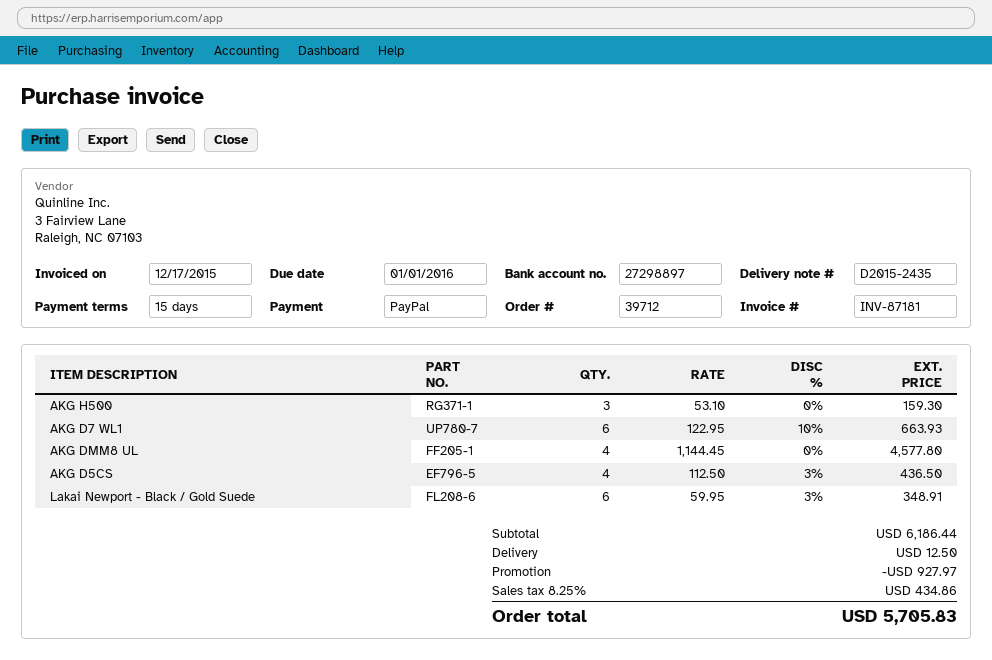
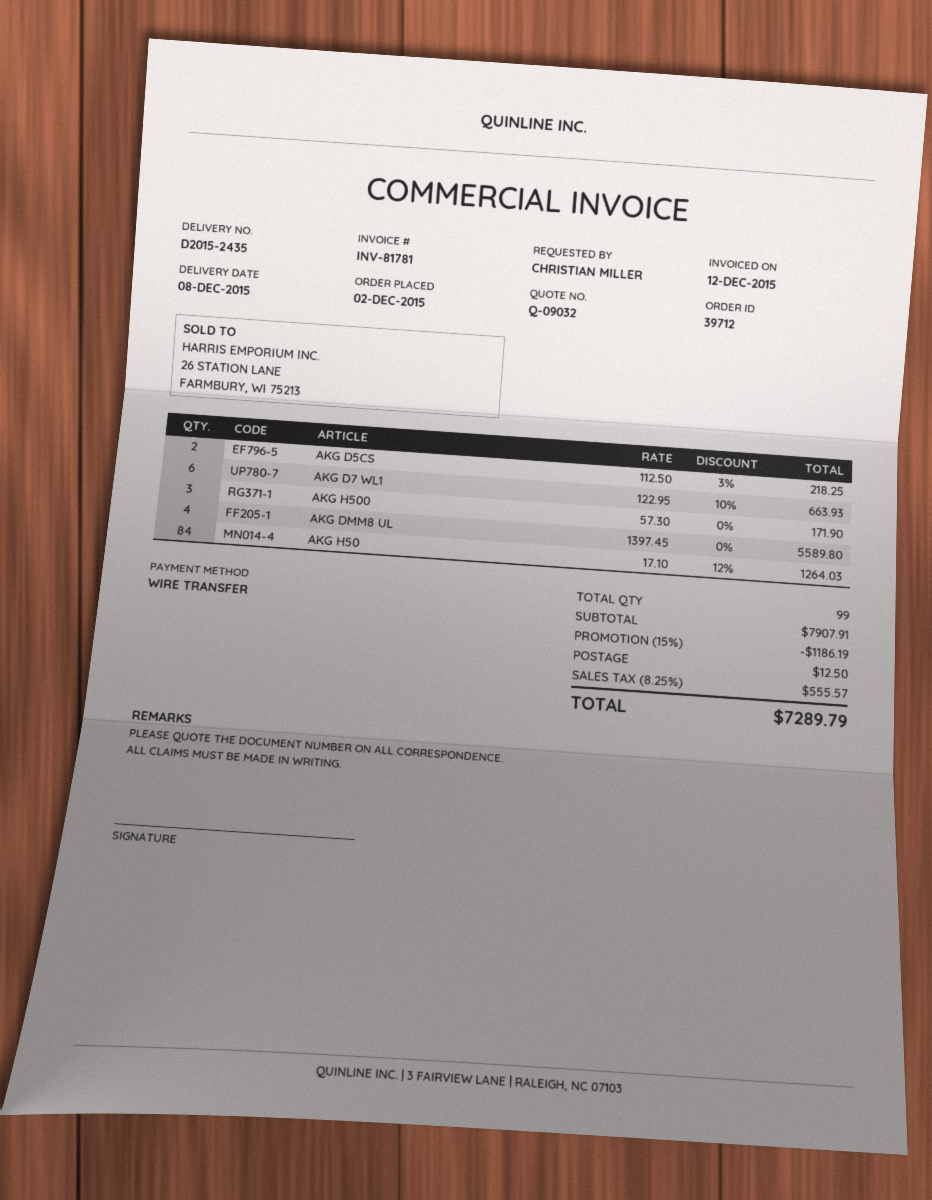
invoice number: INV-87181 -> INV-81781
invoice date: 2015-12-17 -> 2015-12-12
payment method: PayPal -> bank transfer
AKG H500: 3 x 53.10 = 159.30 -> 3 x 57.30 = 171.90
AKG DMM8 UL: 4 x 1144.45 = 4577.80 -> 4 x 1397.45 = 5589.80
AKG D5CS: 4 x 112.50 - 3% = 436.50 -> 2 x 112.50 - 3% = 218.25
Lakai Newport - Black / Gold Suede: 6 x 59.95 - 3% = 348.91 -> none
AKG H50: none -> 84 x 17.10 - 12% = 1264.03
subtotal: 6186.44 -> 7907.91
discount: 927.97 -> 1186.19
tax: 8.25% = 434.86 -> 8.25% = 555.57
total: 5705.83 -> 7289.79

